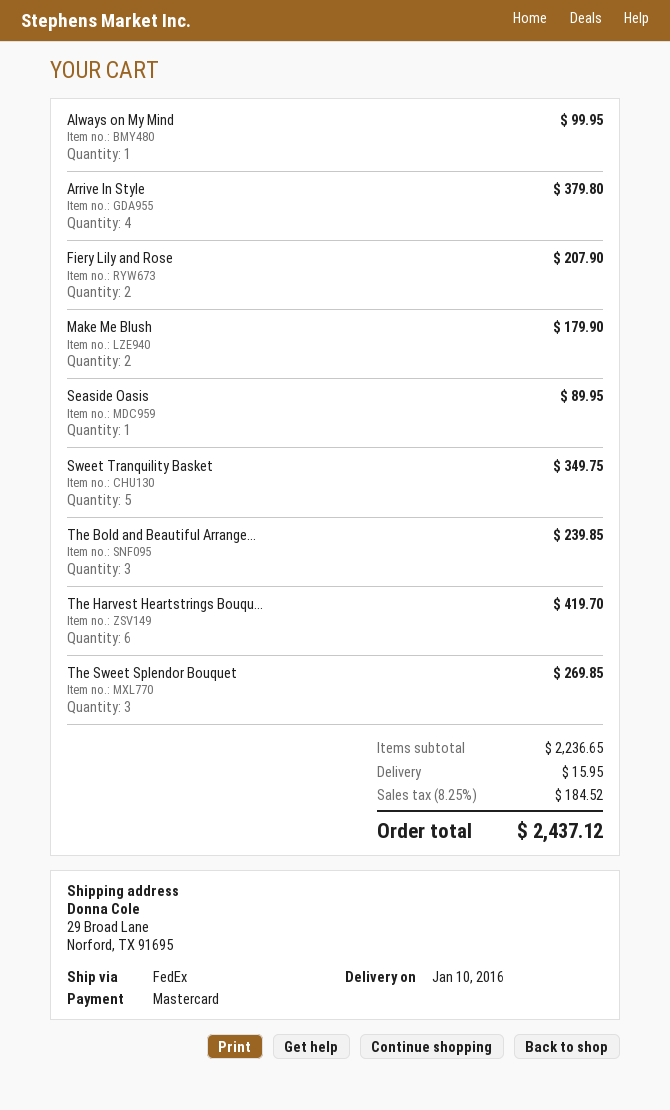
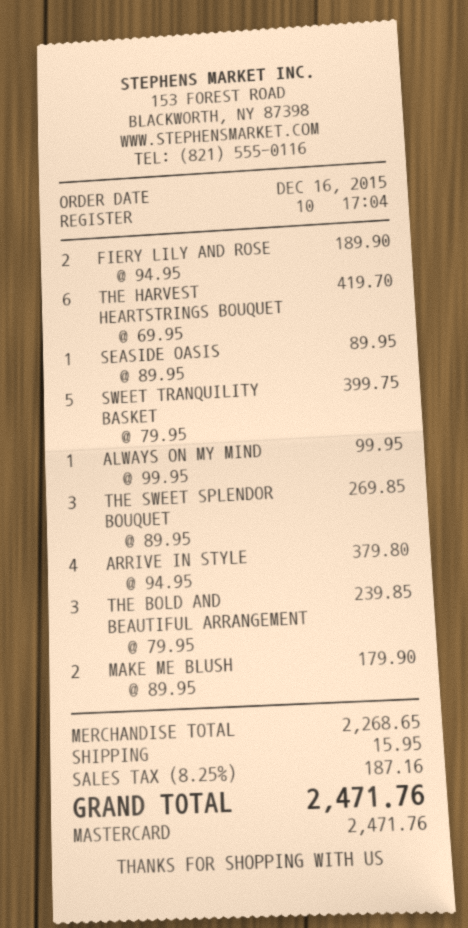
Fiery Lily and Rose: 2 for 207.90 -> 2 for 189.90
Sweet Tranquility Basket: 5 for 349.75 -> 5 for 399.75
subtotal: 2236.65 -> 2268.65
tax: 8.25% = 184.52 -> 8.25% = 187.16
total: 2437.12 -> 2471.76

